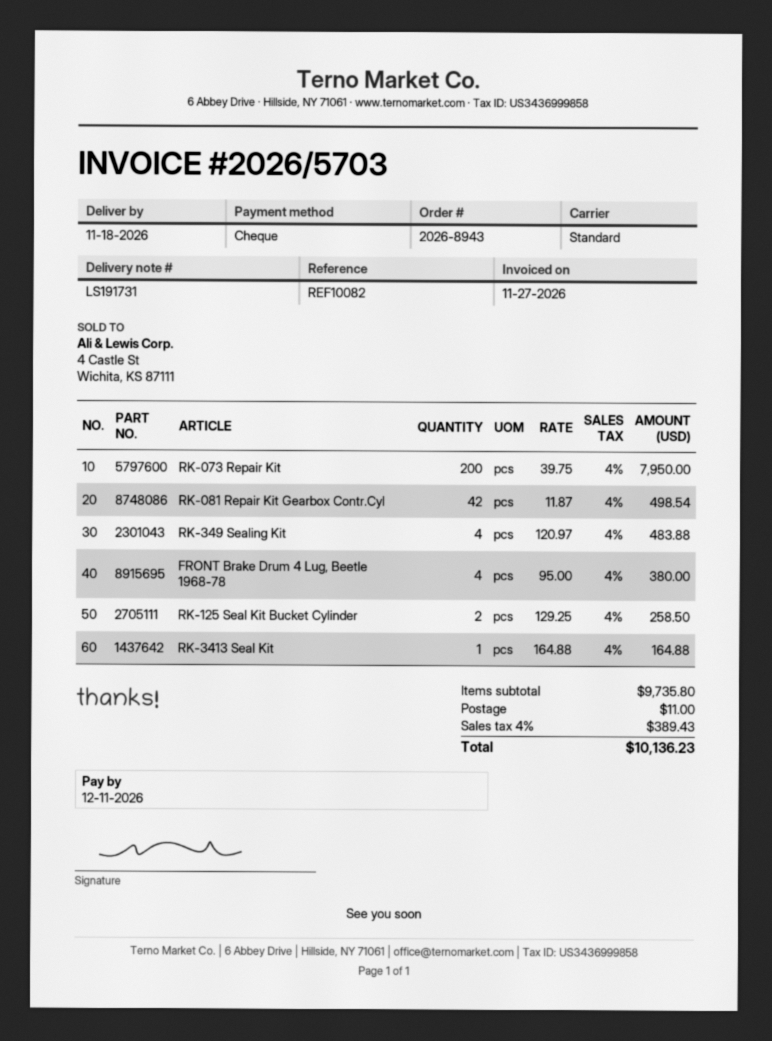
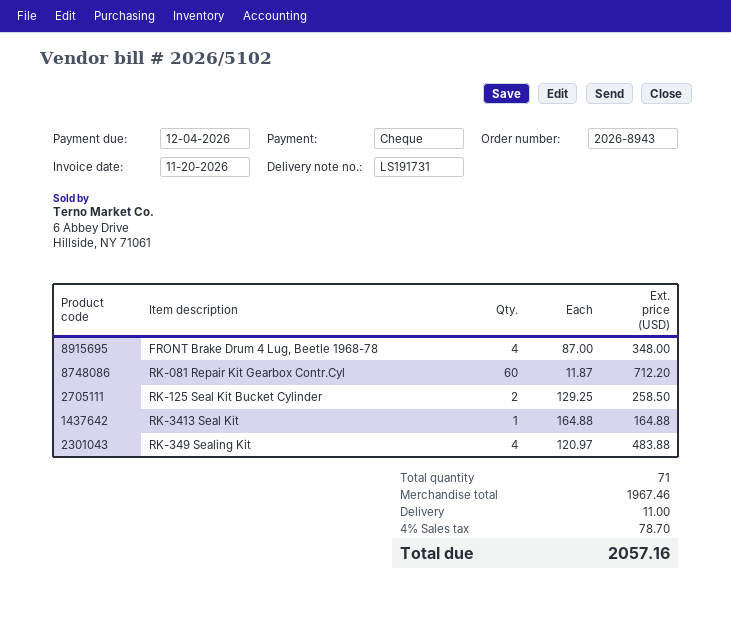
invoice number: 2026/5703 -> 2026/5102
invoice date: 2026-11-27 -> 2026-11-20
due date: 2026-12-11 -> 2026-12-04
RK-073 Repair Kit: 200 x 39.75 = 7950.00 -> none
RK-081 Repair Kit Gearbox Contr.Cyl: 42 x 11.87 = 498.54 -> 60 x 11.87 = 712.20
FRONT Brake Drum 4 Lug, Beetle 1968-78: 4 x 95.00 = 380.00 -> 4 x 87.00 = 348.00
subtotal: 9735.80 -> 1967.46
tax: 4% = 389.43 -> 4% = 78.70
total: 10136.23 -> 2057.16

